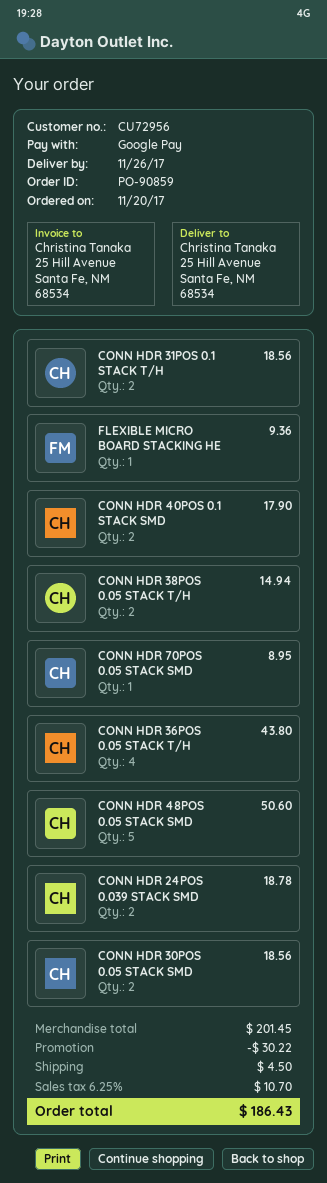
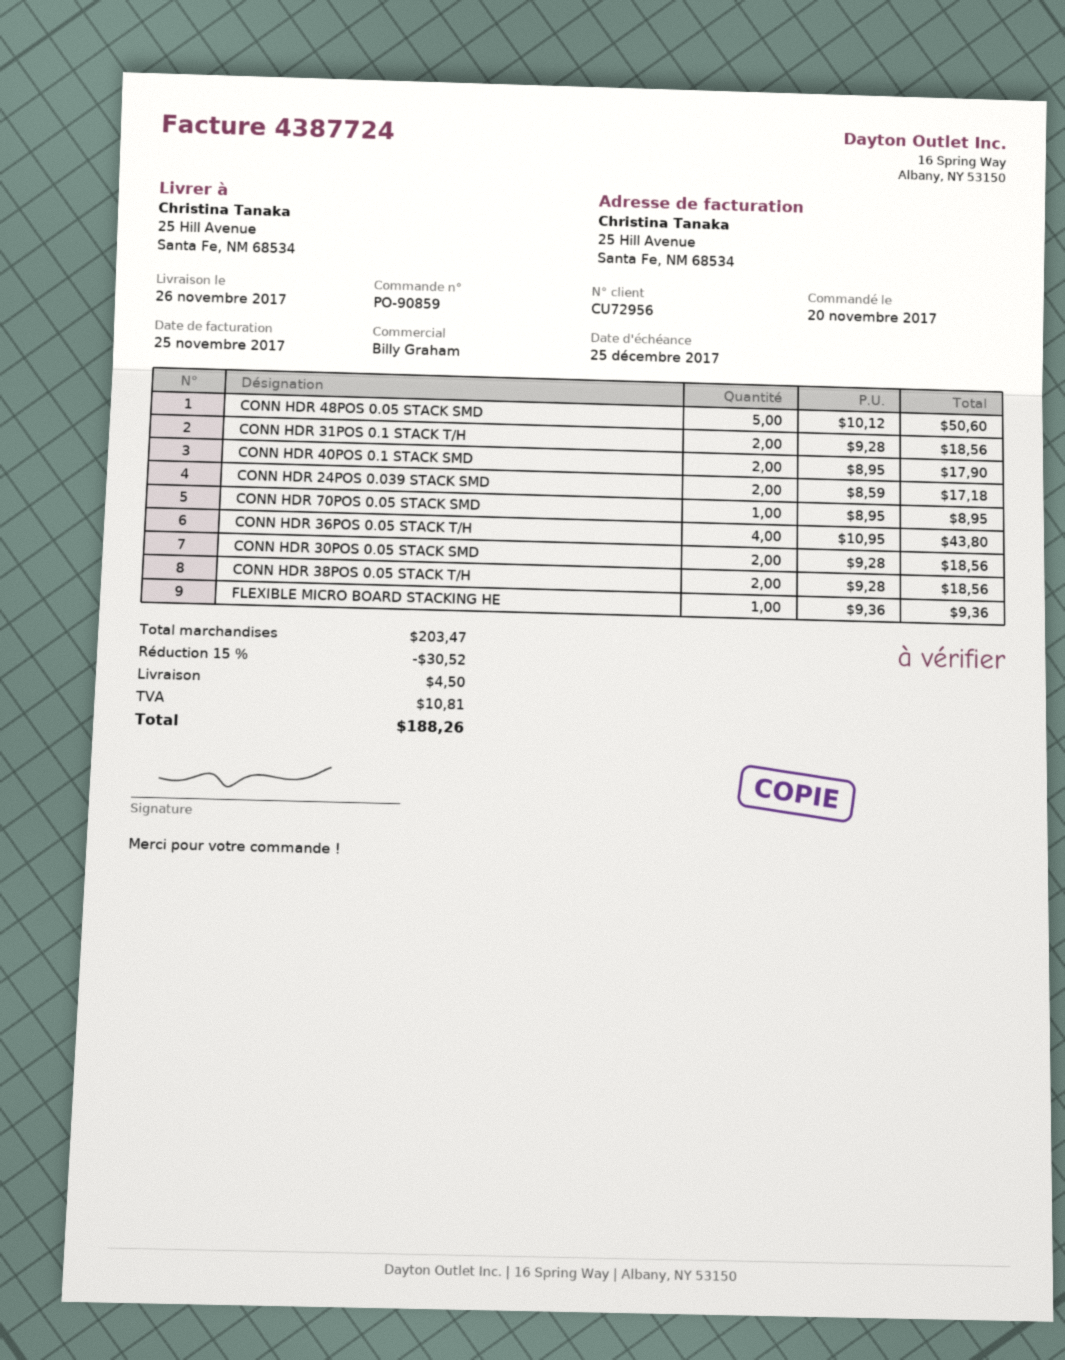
CONN HDR 38POS 0.05 STACK T/H: 2 for 14.94 -> 2 for 18.56
CONN HDR 24POS 0.039 STACK SMD: 2 for 18.78 -> 2 for 17.18
subtotal: 201.45 -> 203.47
discount: 30.22 -> 30.52
tax: 10.70 -> 10.81
total: 186.43 -> 188.26

